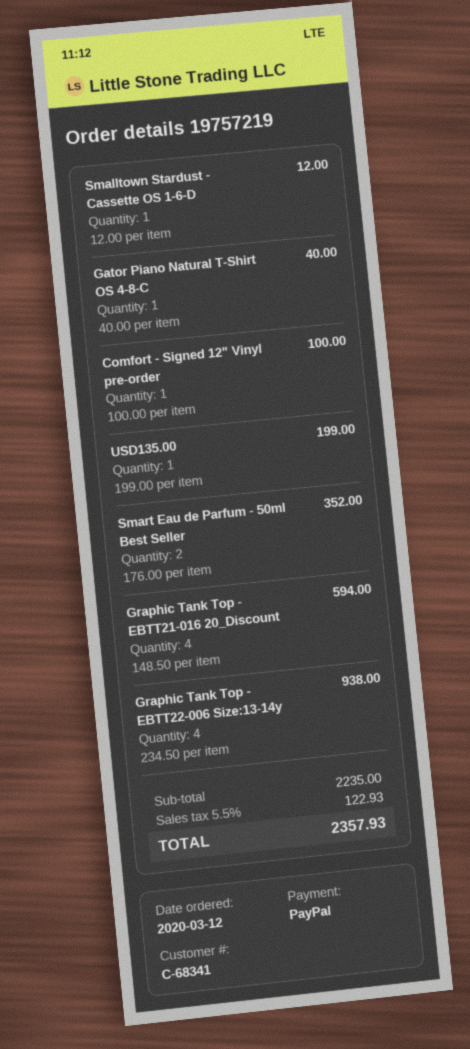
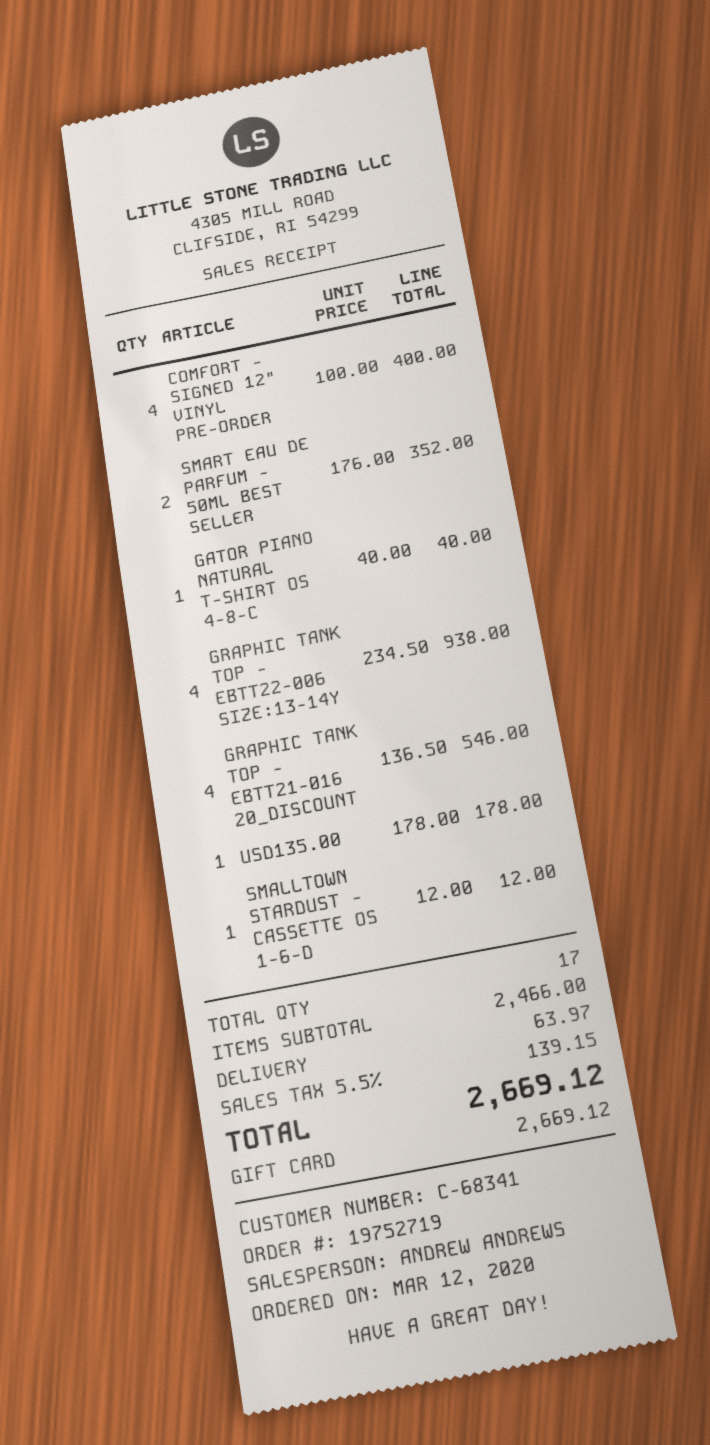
order number: 19757219 -> 19752719
payment method: PayPal -> gift card
Comfort - Signed 12" Vinyl pre-order: 1 x 100.00 = 100.00 -> 4 x 100.00 = 400.00
USD135.00: 1 x 199.00 = 199.00 -> 1 x 178.00 = 178.00
Graphic Tank Top - EBTT21-016 20_Discount: 4 x 148.50 = 594.00 -> 4 x 136.50 = 546.00
subtotal: 2235.00 -> 2466.00
shipping: none -> 63.97
tax: 5.5% = 122.93 -> 5.5% = 139.15
total: 2357.93 -> 2669.12

